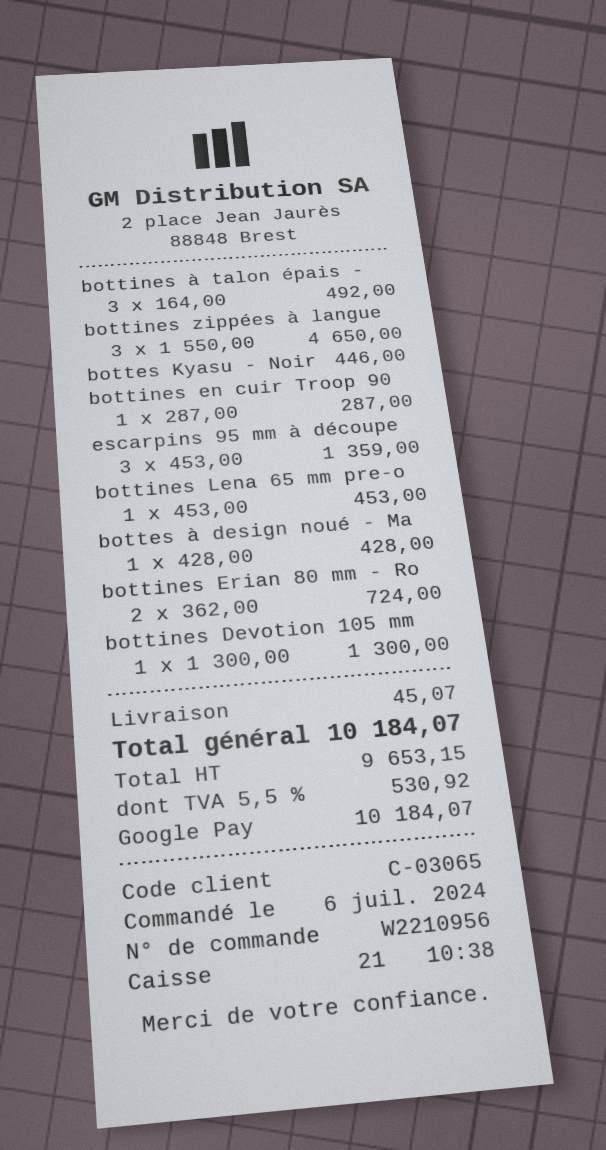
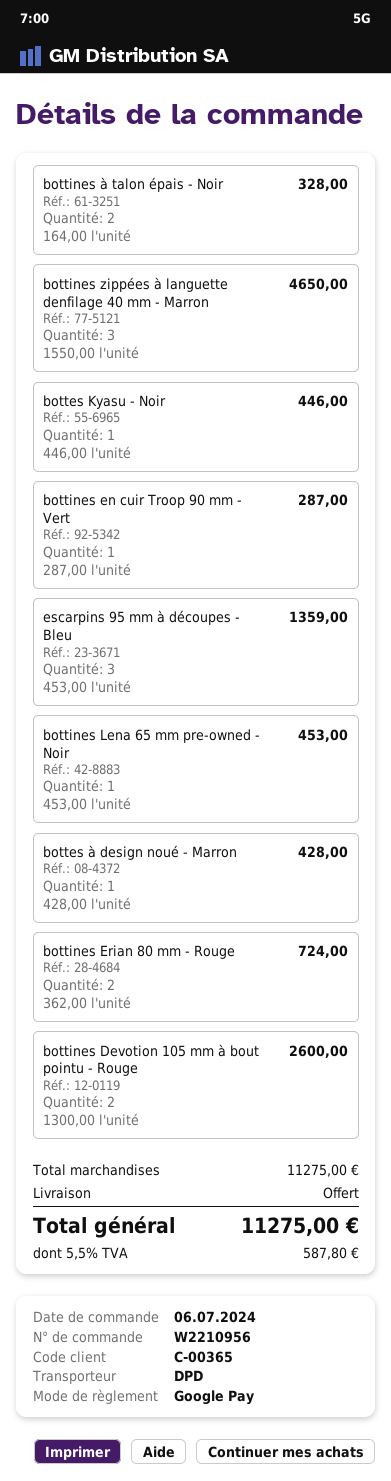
customer number: C-03065 -> C-00365
bottines à talon épais -: 3 x 164.00 = 492.00 -> 2 x 164.00 = 328.00
bottines Devotion 105 mm: 1 x 1300.00 = 1300.00 -> 2 x 1300.00 = 2600.00
shipping: 45.07 -> 0.00
tax: 5.5% = 530.92 -> 5.5% = 587.80
total: 10184.07 -> 11275.00

